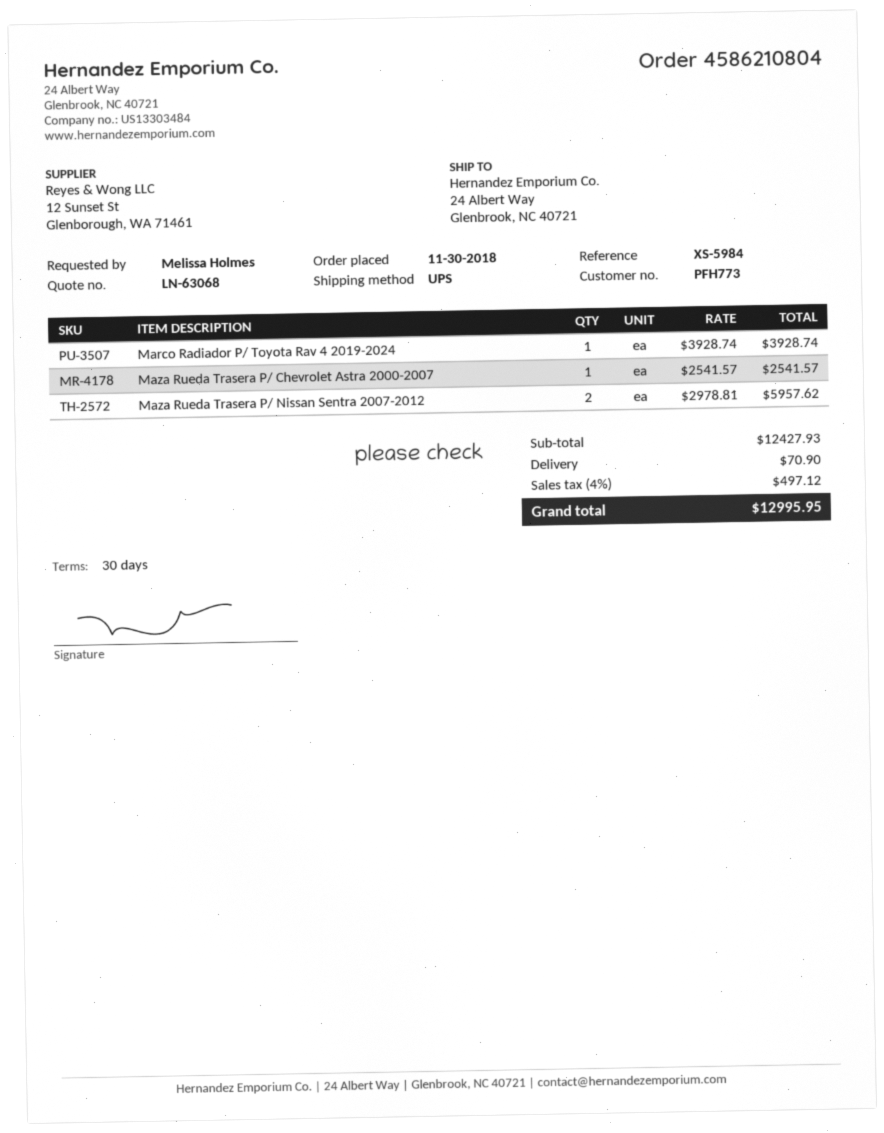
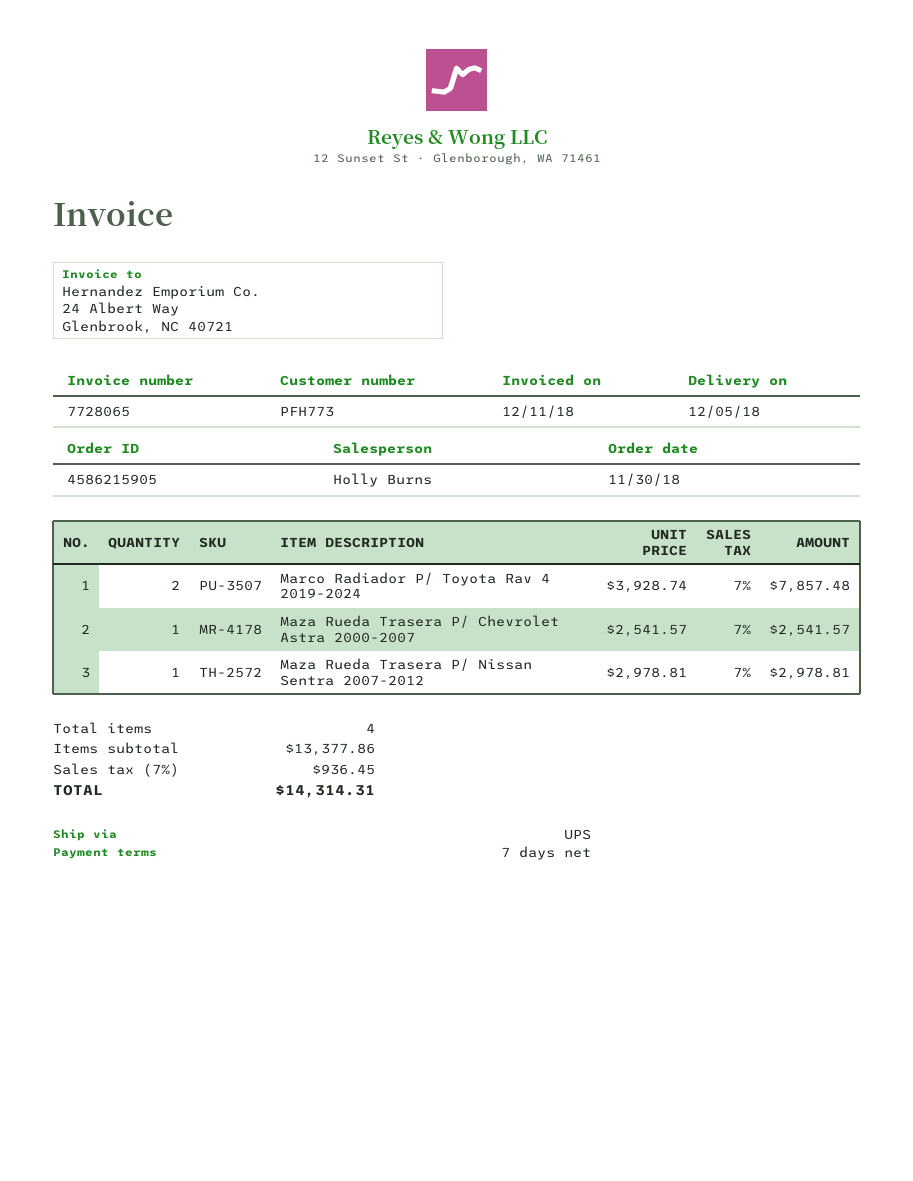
order number: 4586210804 -> 4586215905
payment terms: 30 days -> 7 days
Marco Radiador P/ Toyota Rav 4 2019-2024: 1 x 3928.74 = 3928.74 -> 2 x 3928.74 = 7857.48
Maza Rueda Trasera P/ Nissan Sentra 2007-2012: 2 x 2978.81 = 5957.62 -> 1 x 2978.81 = 2978.81
subtotal: 12427.93 -> 13377.86
shipping: 70.90 -> none
tax: 4% = 497.12 -> 7% = 936.45
total: 12995.95 -> 14314.31

